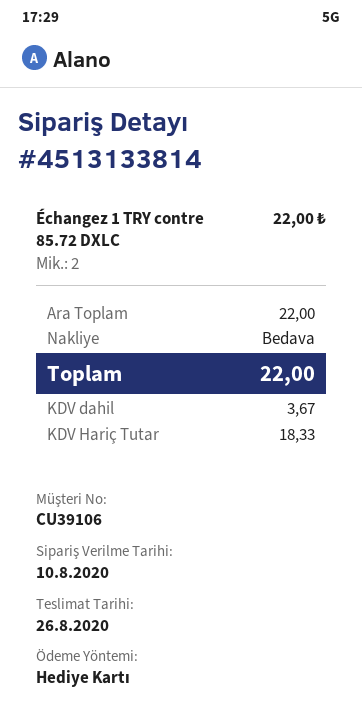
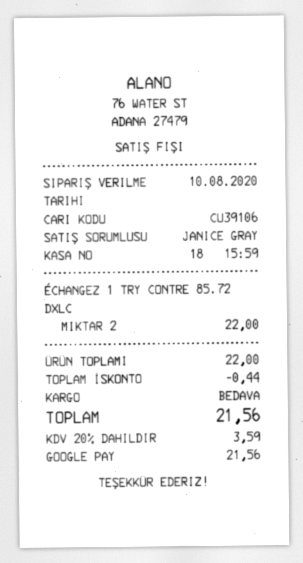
payment method: gift card -> Google Pay
discount: none -> 0.44
tax: 3.67 -> 3.59
total: 22.00 -> 21.56

